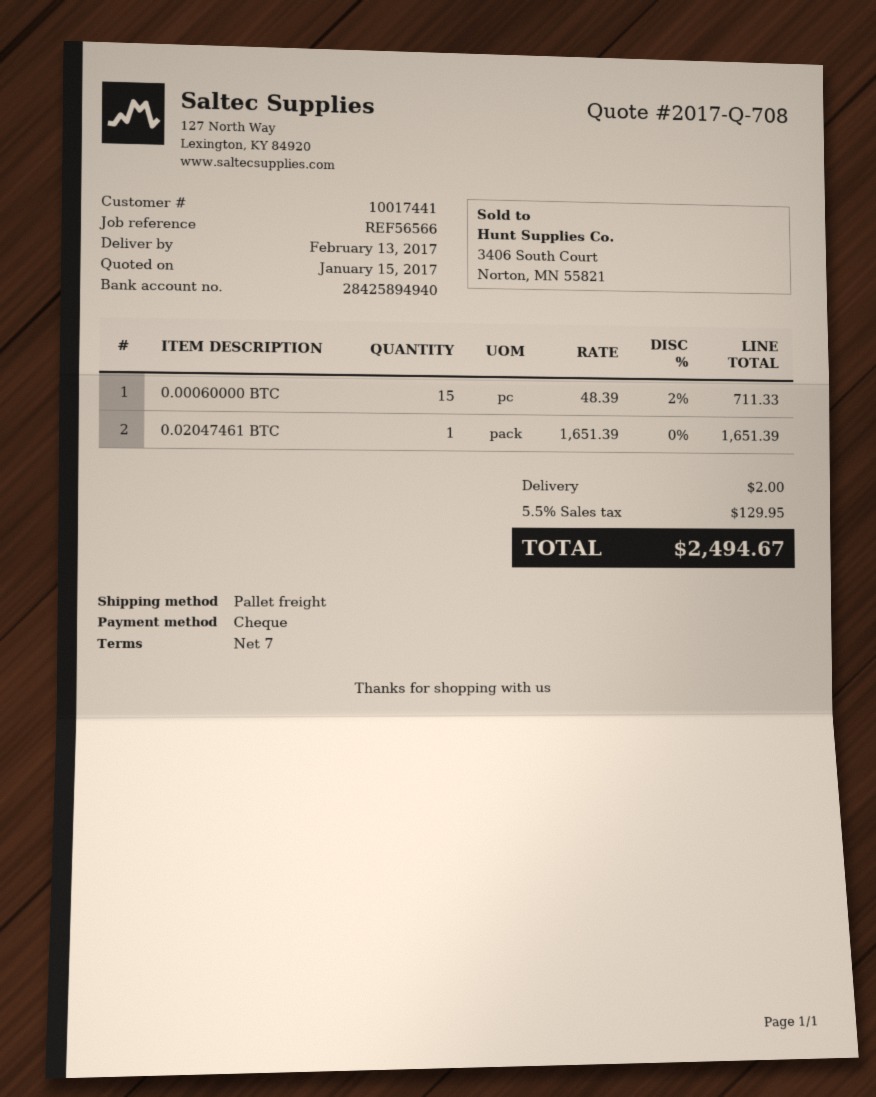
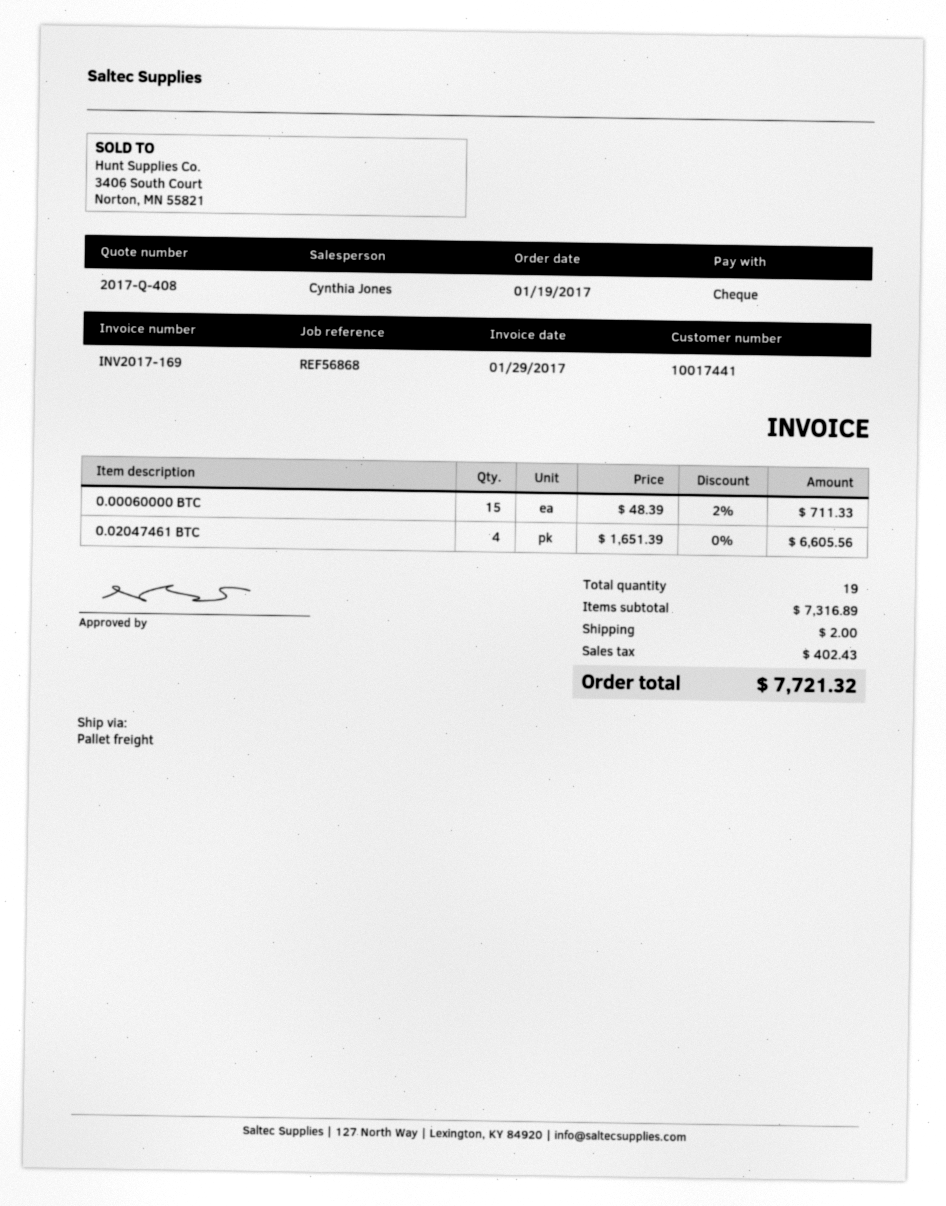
quote number: 2017-Q-708 -> 2017-Q-408
reference: REF56566 -> REF56868
0.02047461 BTC: 1 x 1651.39 = 1651.39 -> 4 x 1651.39 = 6605.56
tax: 129.95 -> 402.43
total: 2494.67 -> 7721.32

